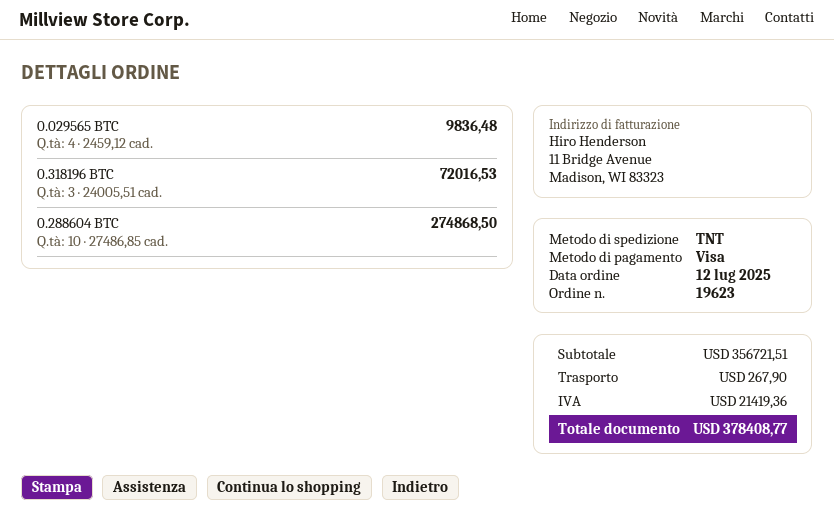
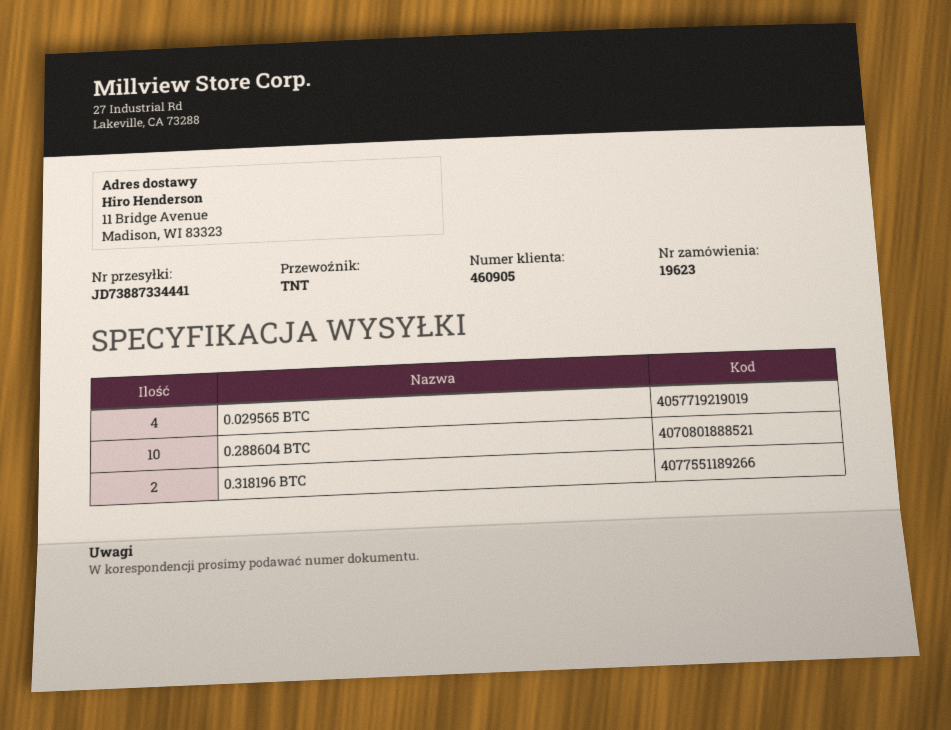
0.318196 BTC: 3 -> 2

